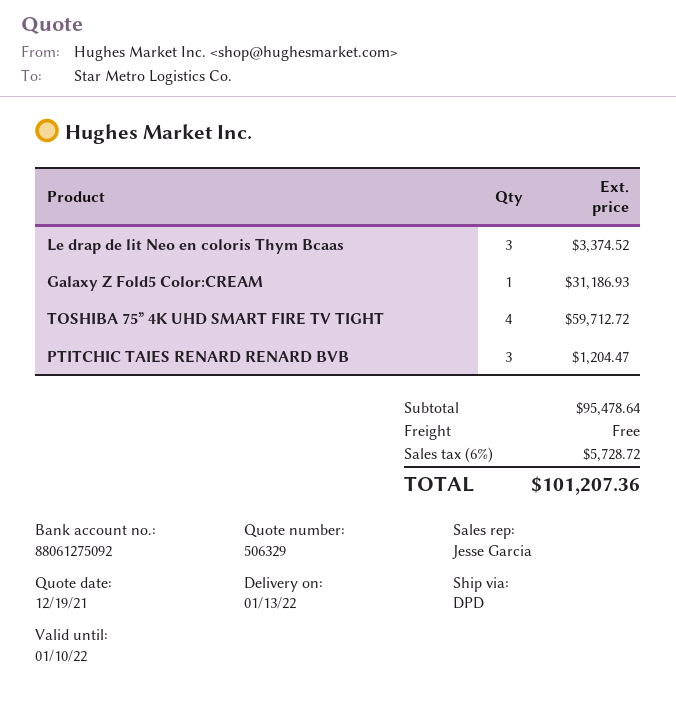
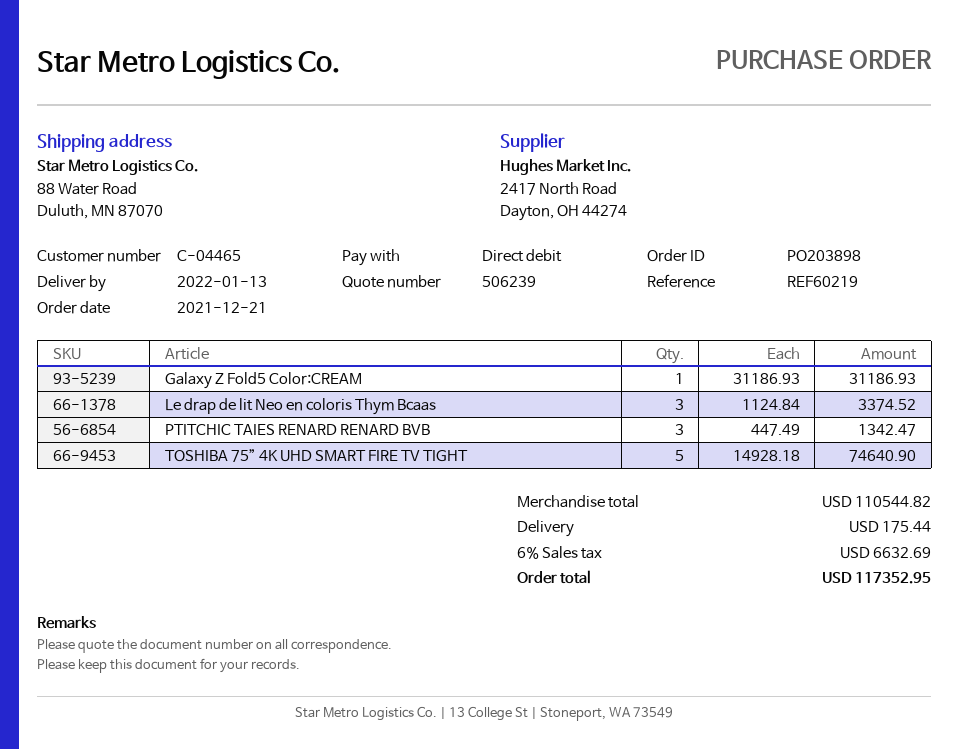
quote number: 506329 -> 506239
TOSHIBA 75” 4K UHD SMART FIRE TV TIGHT: 4 for 59712.72 -> 5 for 74640.90
PTITCHIC TAIES RENARD RENARD BVB: 3 for 1204.47 -> 3 for 1342.47
subtotal: 95478.64 -> 110544.82
shipping: 0.00 -> 175.44
tax: 6% = 5728.72 -> 6% = 6632.69
total: 101207.36 -> 117352.95

